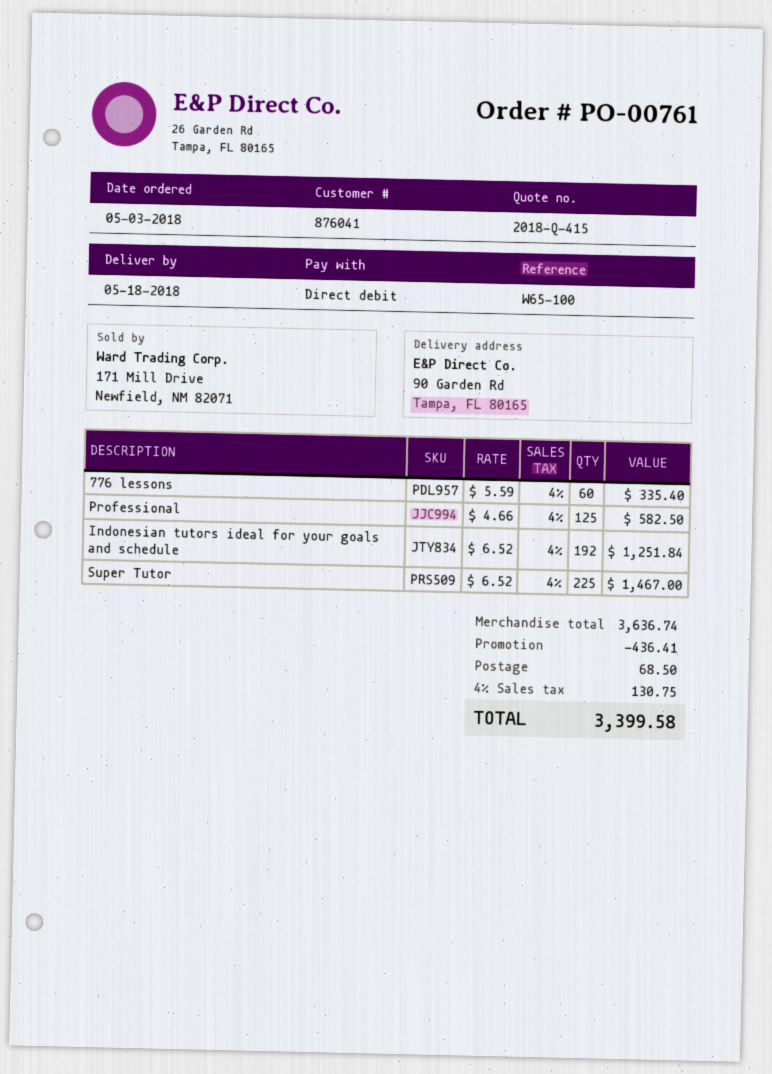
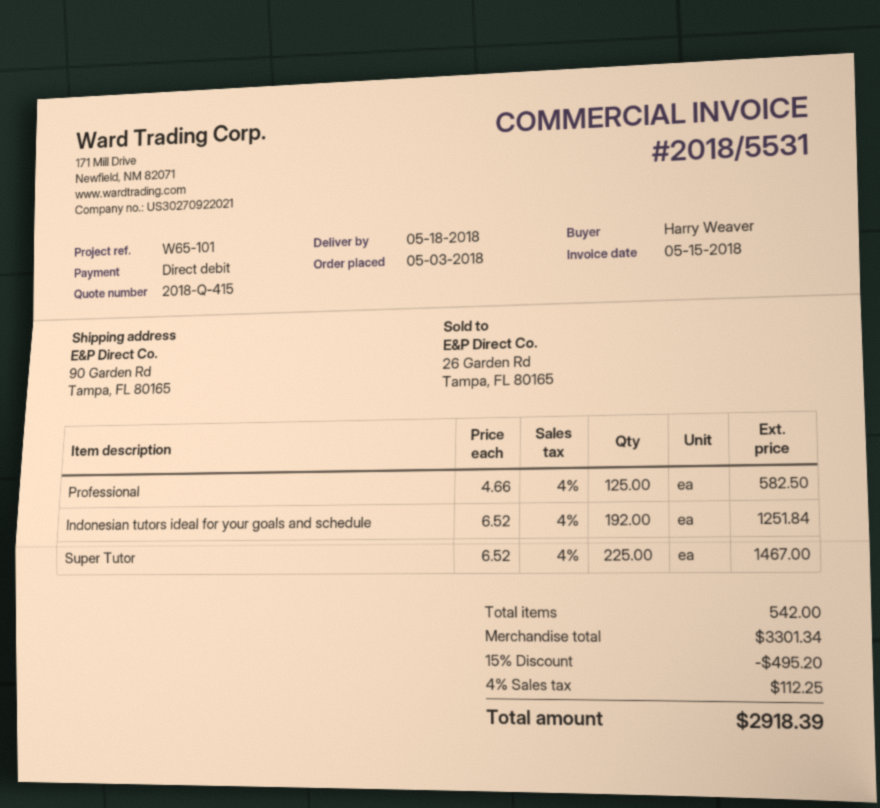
reference: W65-100 -> W65-101
776 lessons: 60 x 5.59 = 335.40 -> none
subtotal: 3636.74 -> 3301.34
discount: 436.41 -> 495.20
shipping: 68.50 -> none
tax: 4% = 130.75 -> 4% = 112.25
total: 3399.58 -> 2918.39

